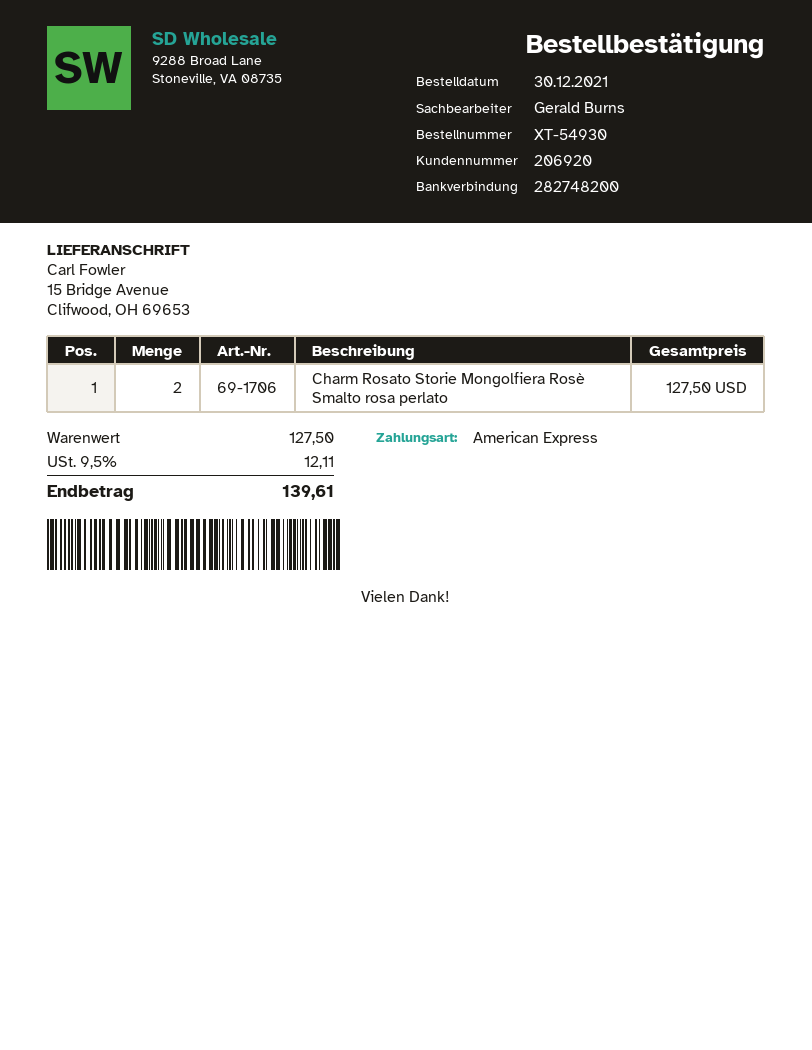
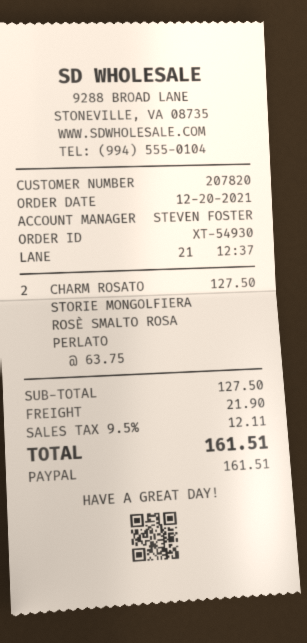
order date: 2021-12-30 -> 2021-12-20
customer number: 206920 -> 207820
sales rep: Gerald Burns -> STEVEN FOSTER
payment method: American Express -> PayPal
shipping: none -> 21.90
total: 139.61 -> 161.51

